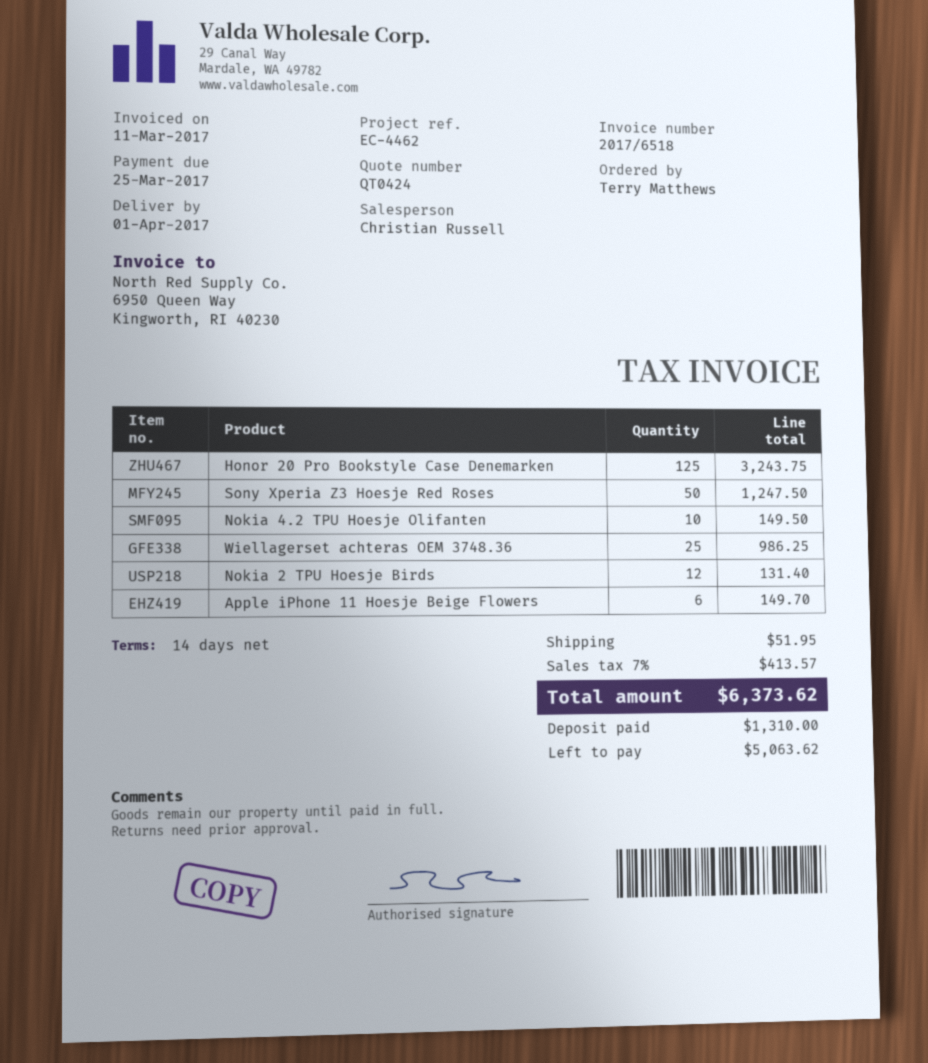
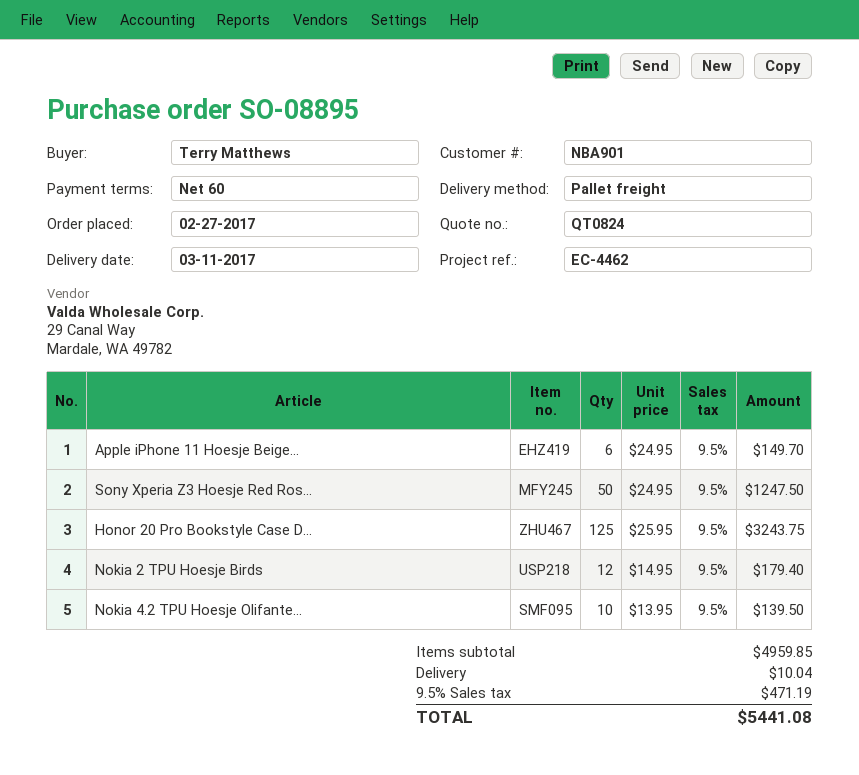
quote number: QT0424 -> QT0824
delivery date: 2017-04-01 -> 2017-03-11
payment terms: 14 days -> 60 days
Nokia 4.2 TPU Hoesje Olifanten: 10 for 149.50 -> 10 for 139.50
Wiellagerset achteras OEM 3748.36: 25 for 986.25 -> none
Nokia 2 TPU Hoesje Birds: 12 for 131.40 -> 12 for 179.40
shipping: 51.95 -> 10.04
tax: 7% = 413.57 -> 9.5% = 471.19
total: 6373.62 -> 5441.08

